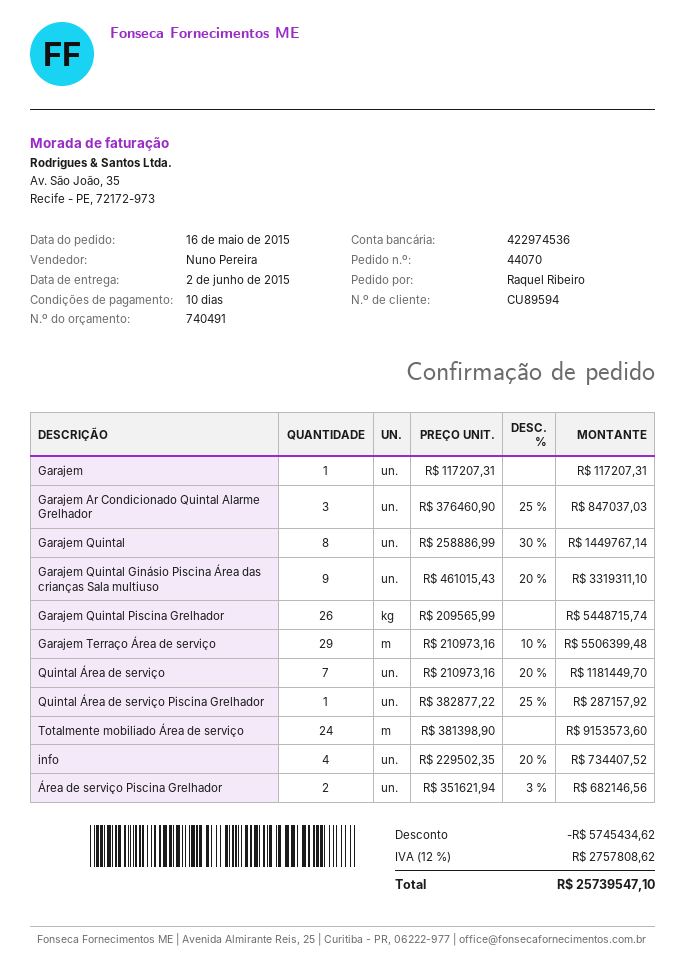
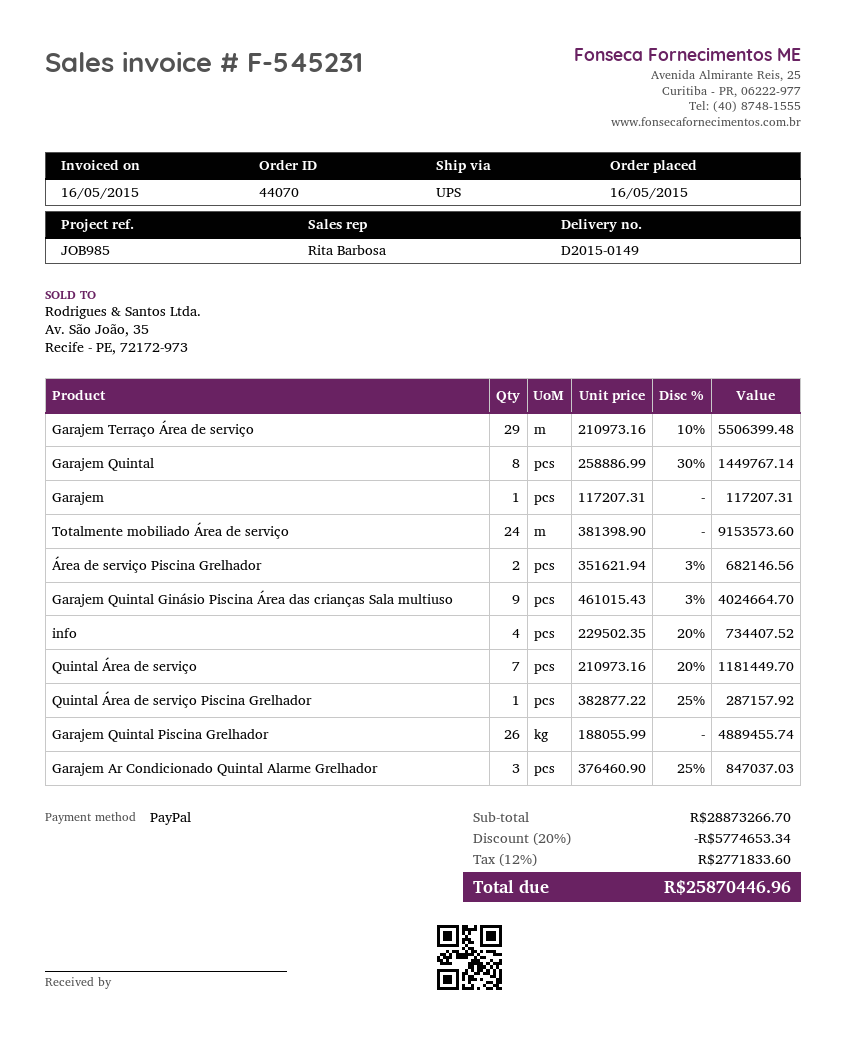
sales rep: Nuno Pereira -> Rita Barbosa
Garajem Quintal Ginásio Piscina Área das crianças Sala multiuso: 9 x 461015.43 - 20% = 3319311.10 -> 9 x 461015.43 - 3% = 4024664.70
Garajem Quintal Piscina Grelhador: 26 x 209565.99 = 5448715.74 -> 26 x 188055.99 = 4889455.74
discount: 5745434.62 -> 5774653.34
tax: 12% = 2757808.62 -> 12% = 2771833.60
total: 25739547.10 -> 25870446.96

